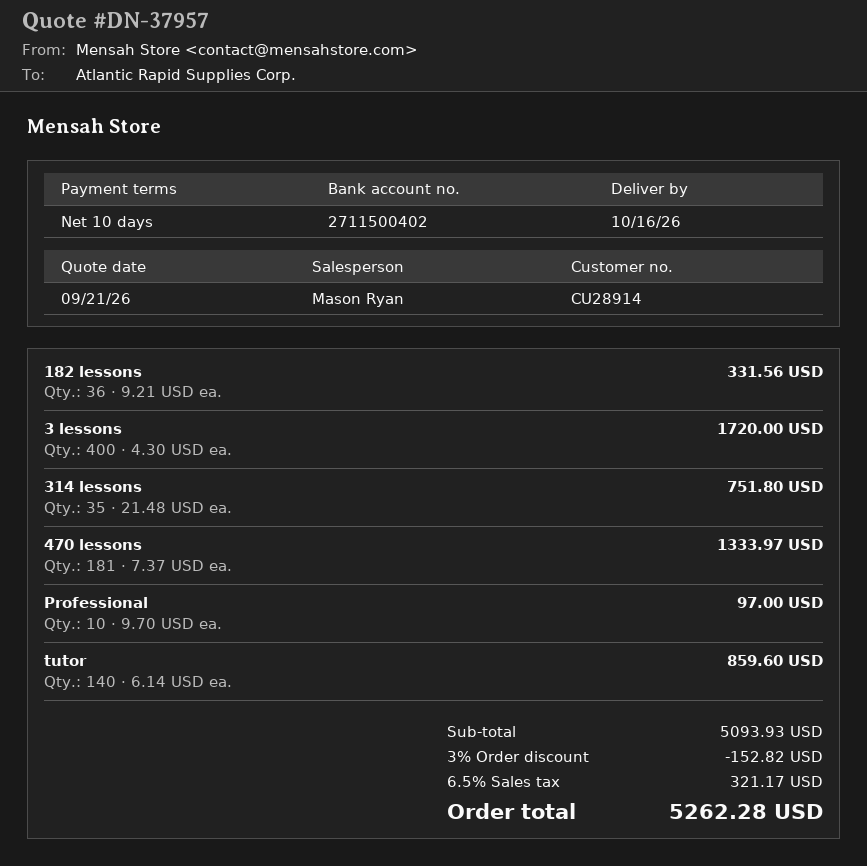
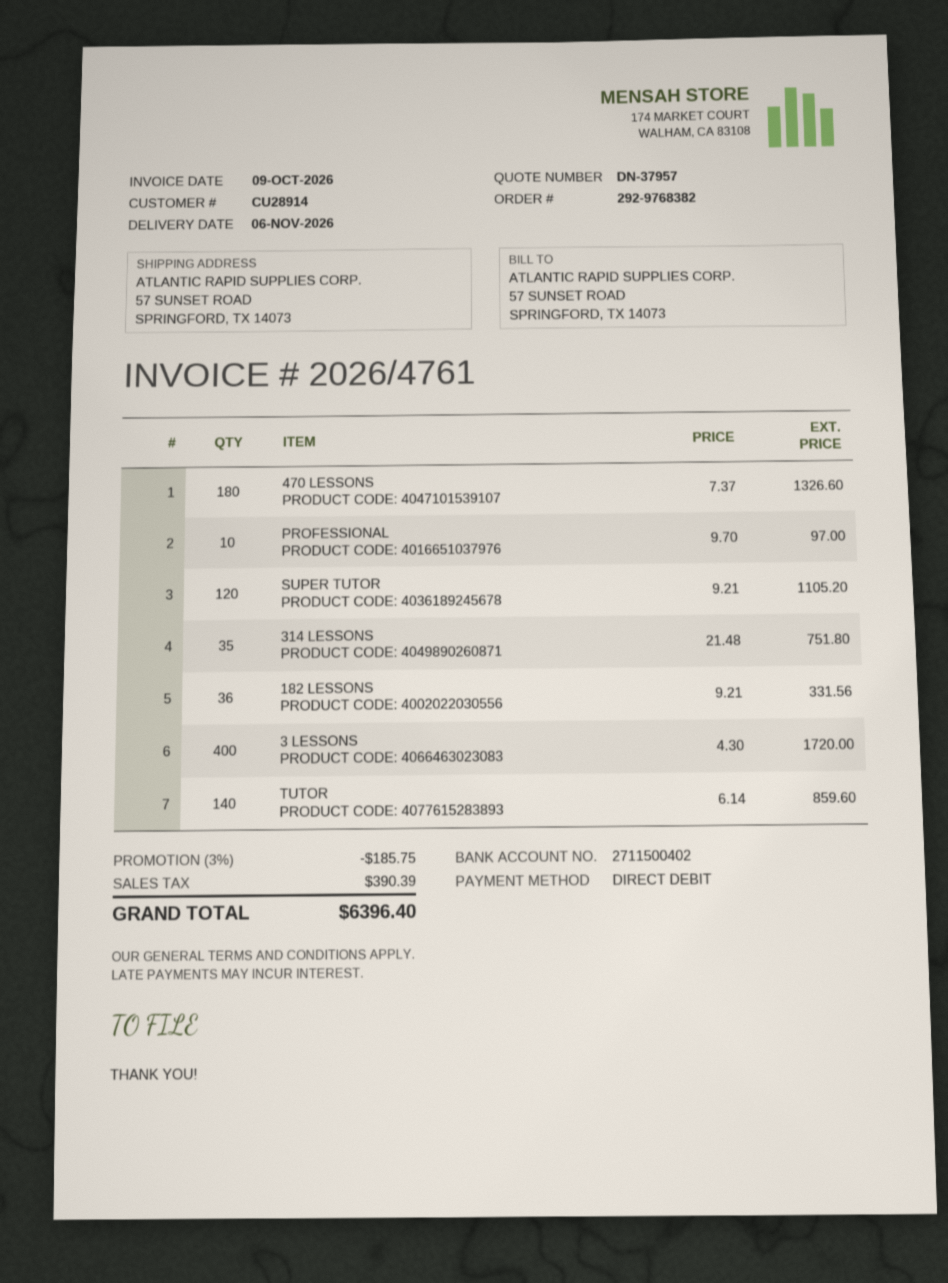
delivery date: 2026-10-16 -> 2026-11-06
470 lessons: 181 x 7.37 = 1333.97 -> 180 x 7.37 = 1326.60
SUPER TUTOR: none -> 120 x 9.21 = 1105.20
discount: 3% = 152.82 -> 3% = 185.75
tax: 321.17 -> 390.39
total: 5262.28 -> 6396.40

